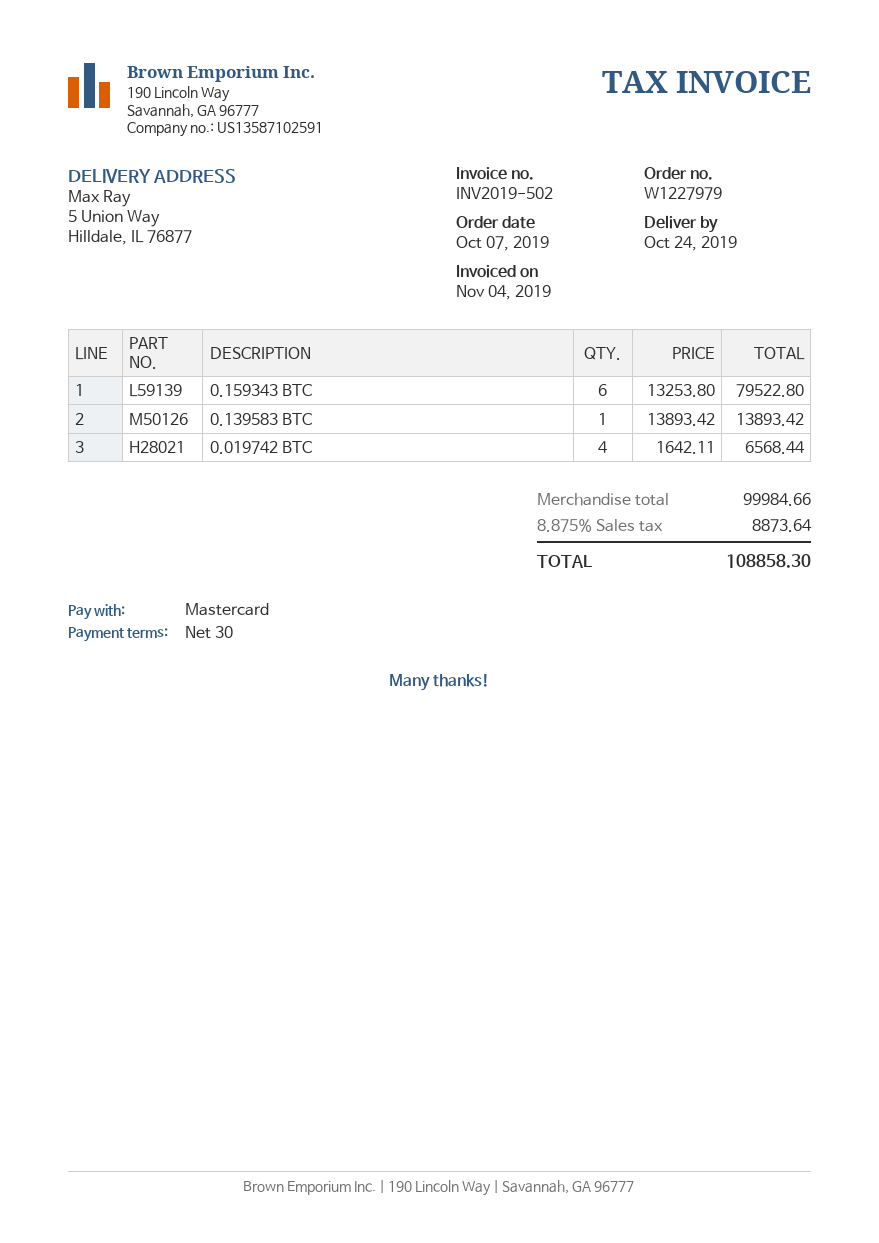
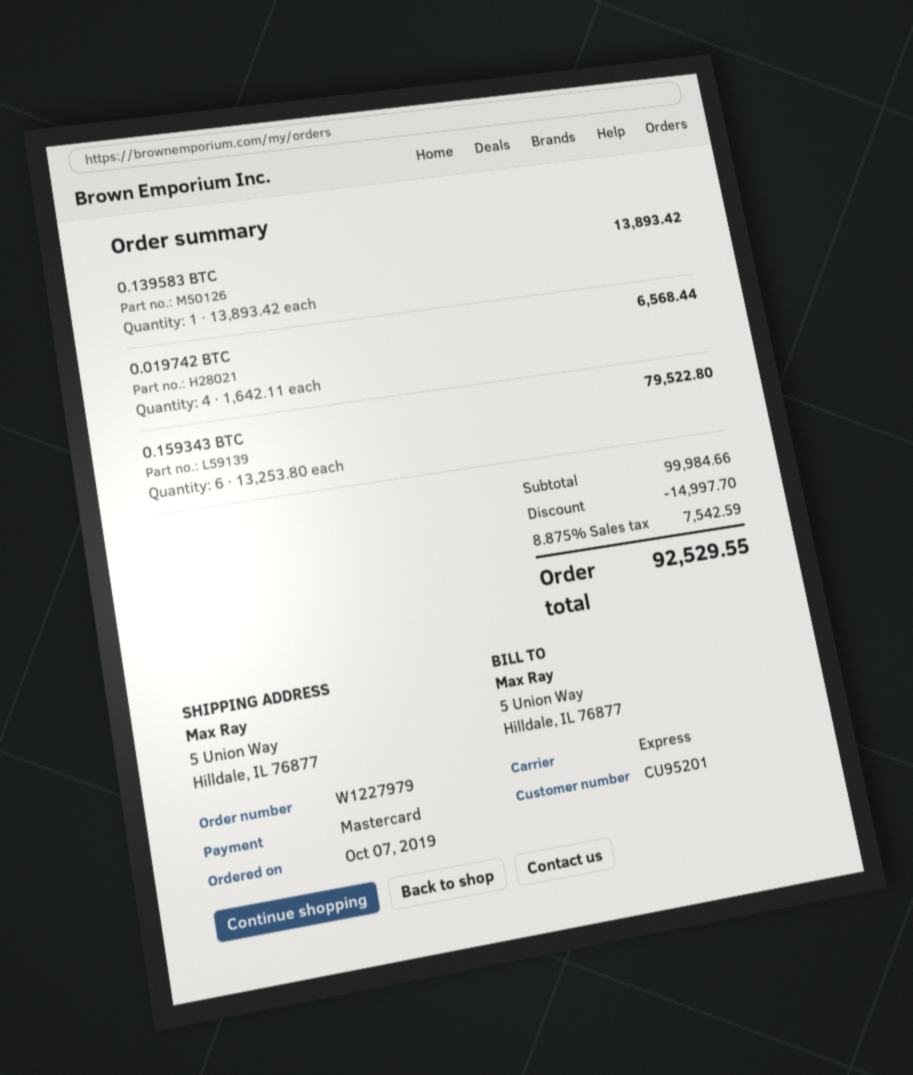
discount: none -> 14997.70
tax: 8.875% = 8873.64 -> 8.875% = 7542.59
total: 108858.30 -> 92529.55

